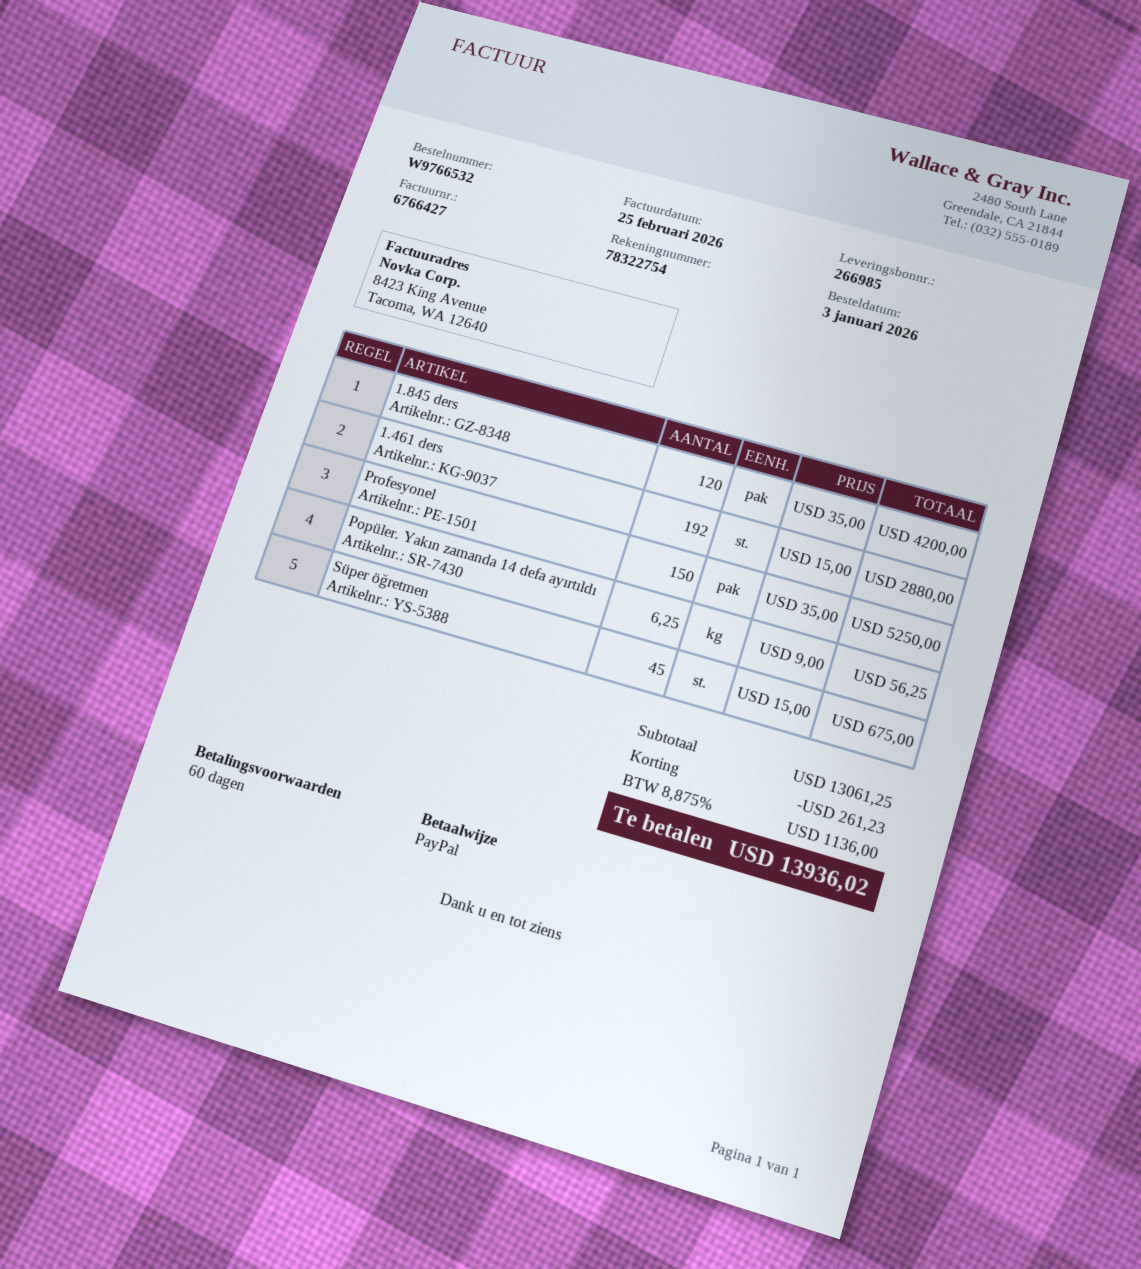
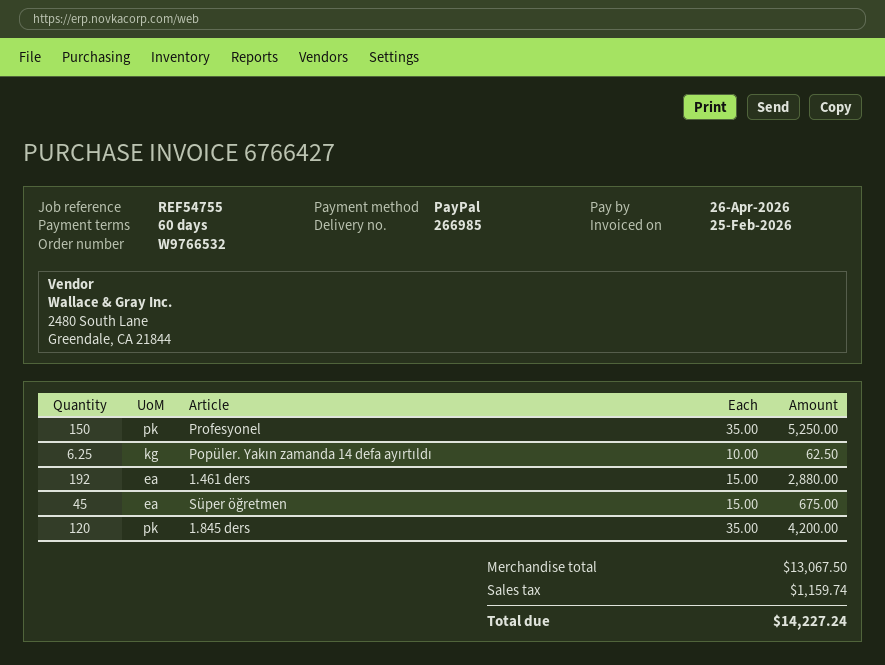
Popüler. Yakın zamanda 14 defa ayırtıldı: 6.25 x 9.00 = 56.25 -> 6.25 x 10.00 = 62.50
subtotal: 13061.25 -> 13067.50
discount: 261.23 -> none
tax: 1136.00 -> 1159.74
total: 13936.02 -> 14227.24

